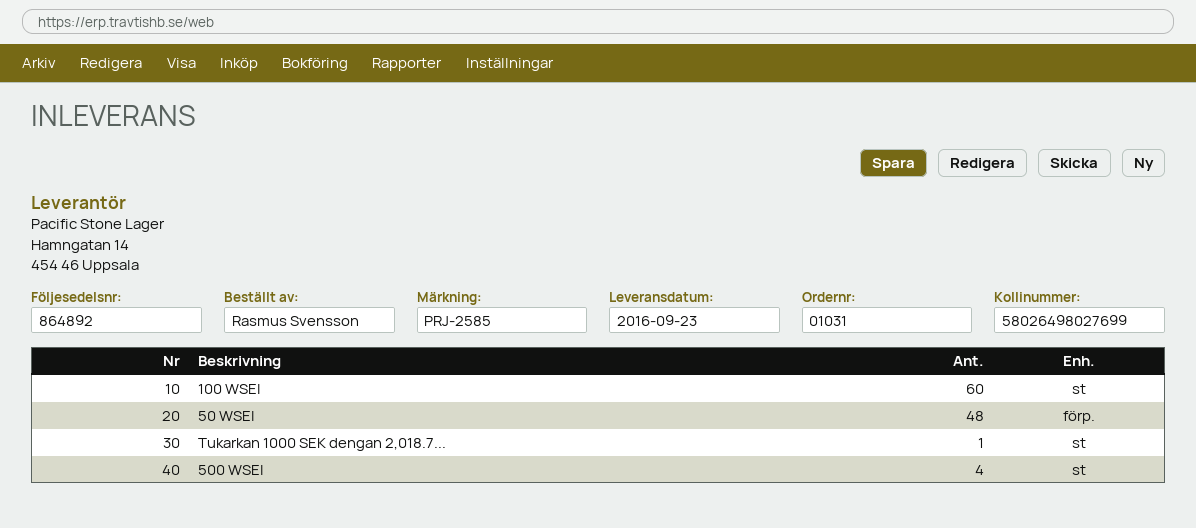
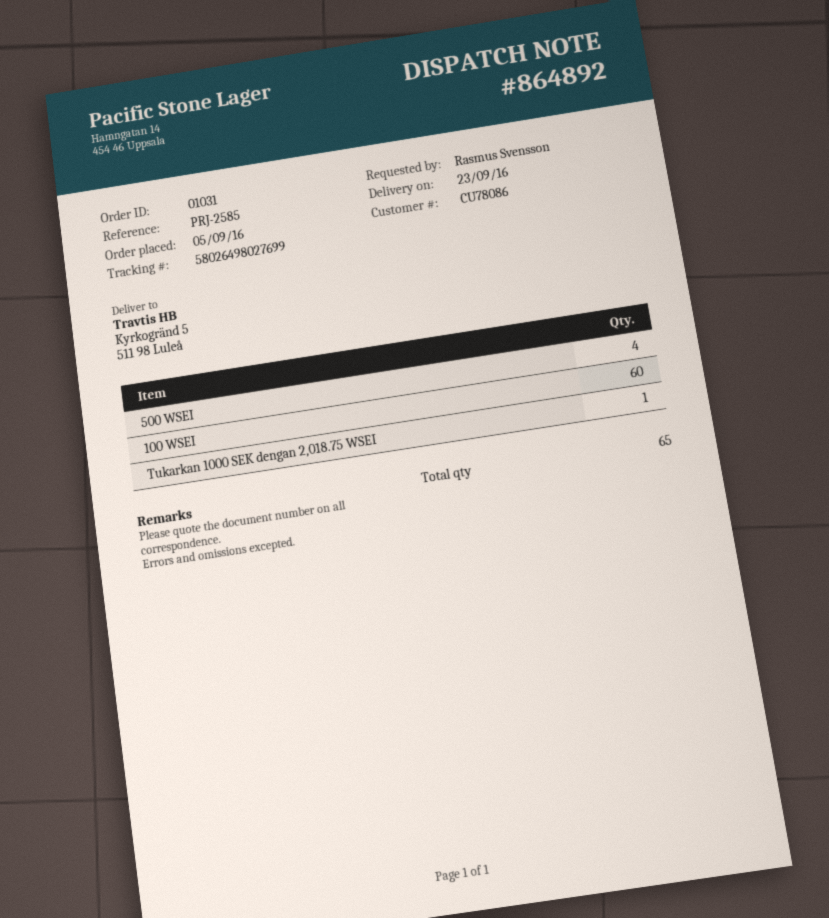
50 WSEI: 48 -> none

